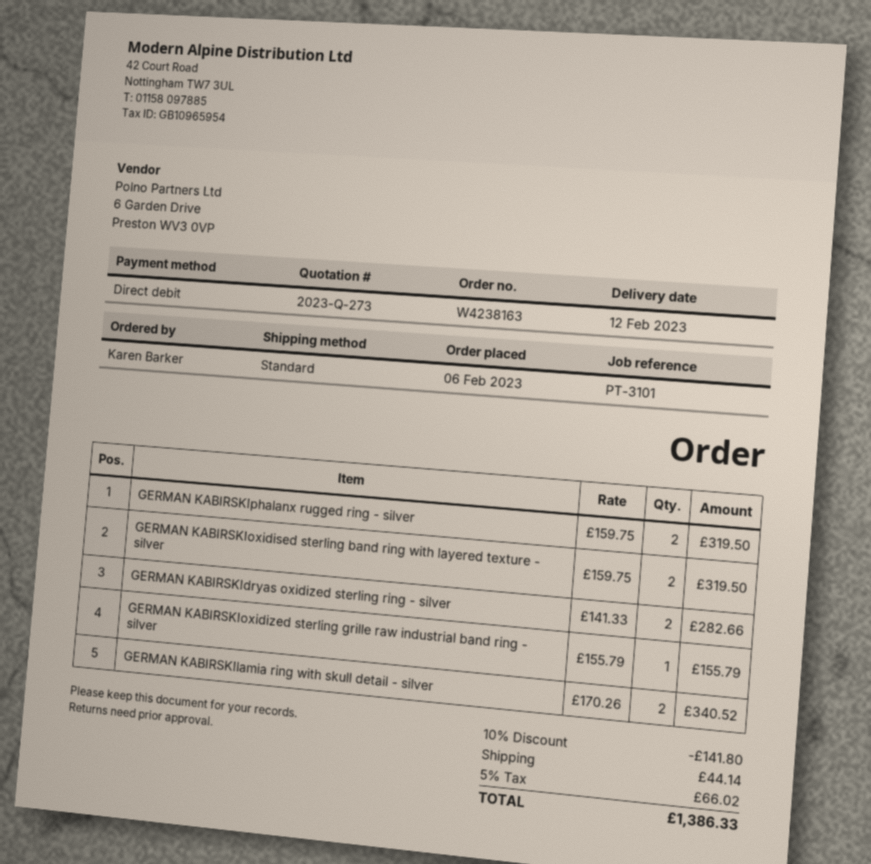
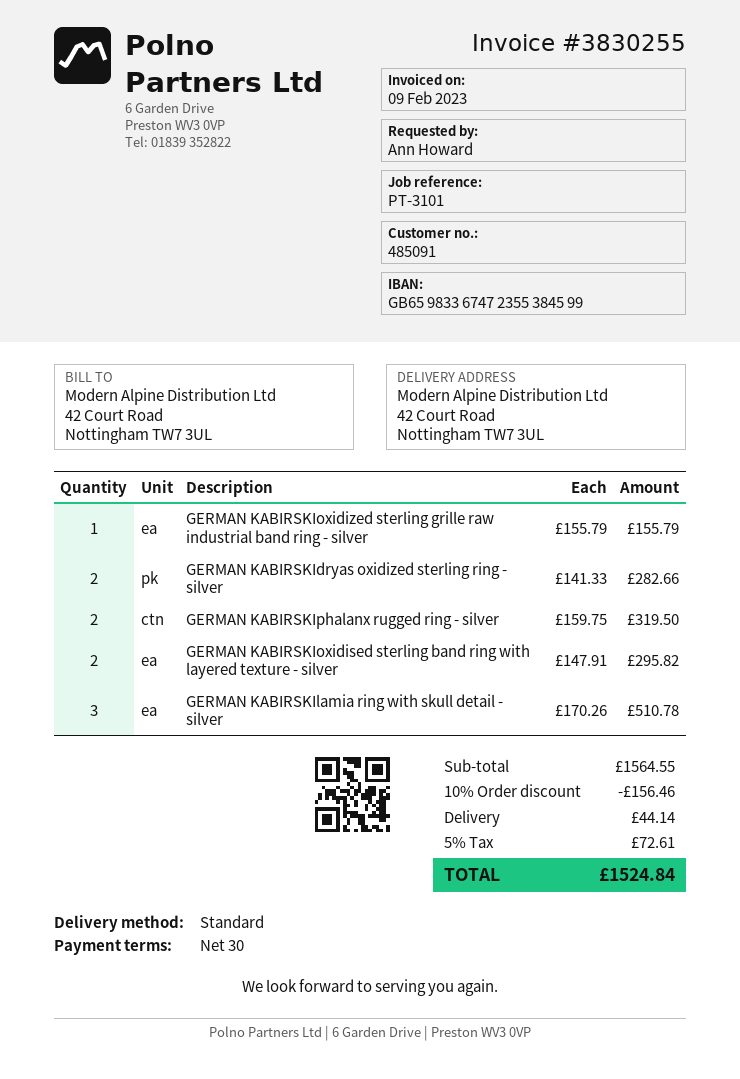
ordered by: Karen Barker -> Ann Howard
GERMAN KABIRSKIoxidised sterling band ring with layered texture - silver: 2 x 159.75 = 319.50 -> 2 x 147.91 = 295.82
GERMAN KABIRSKIlamia ring with skull detail - silver: 2 x 170.26 = 340.52 -> 3 x 170.26 = 510.78
discount: 10% = 141.80 -> 10% = 156.46
tax: 5% = 66.02 -> 5% = 72.61
total: 1386.33 -> 1524.84

